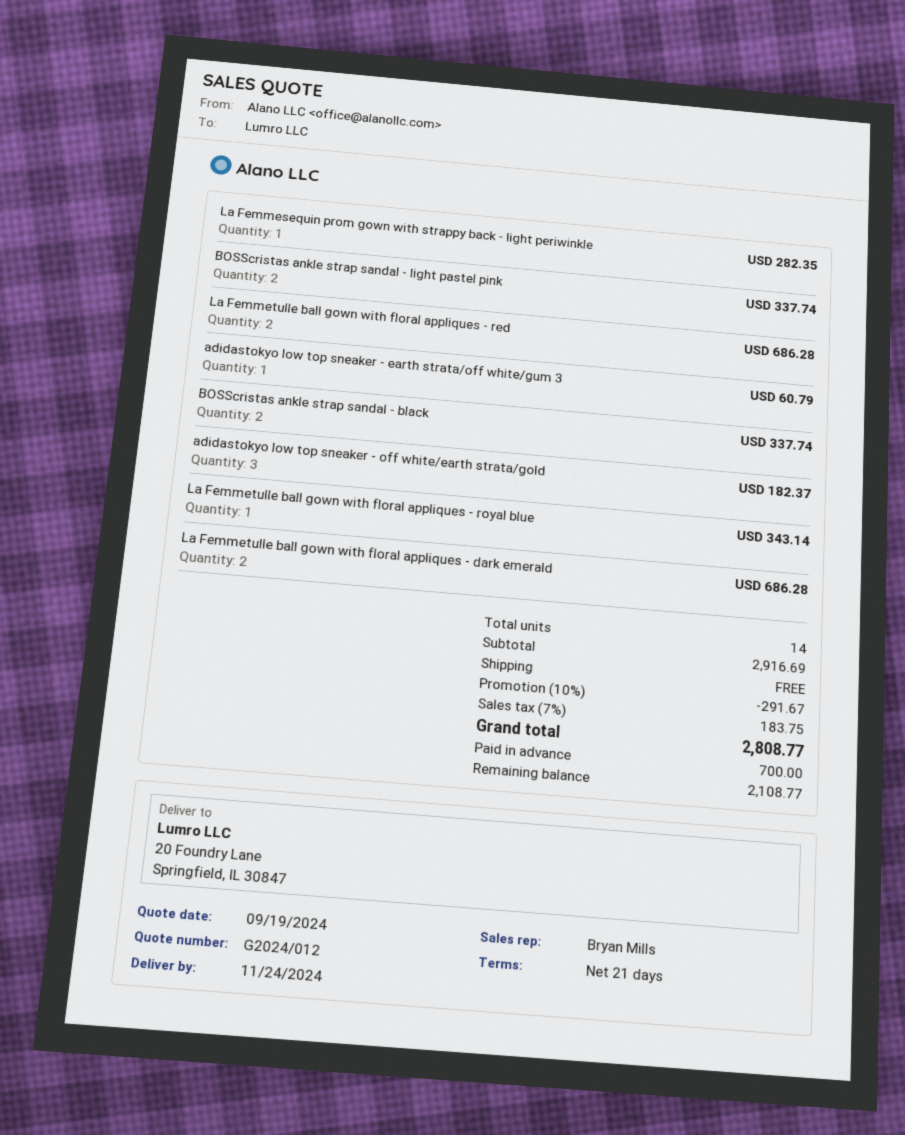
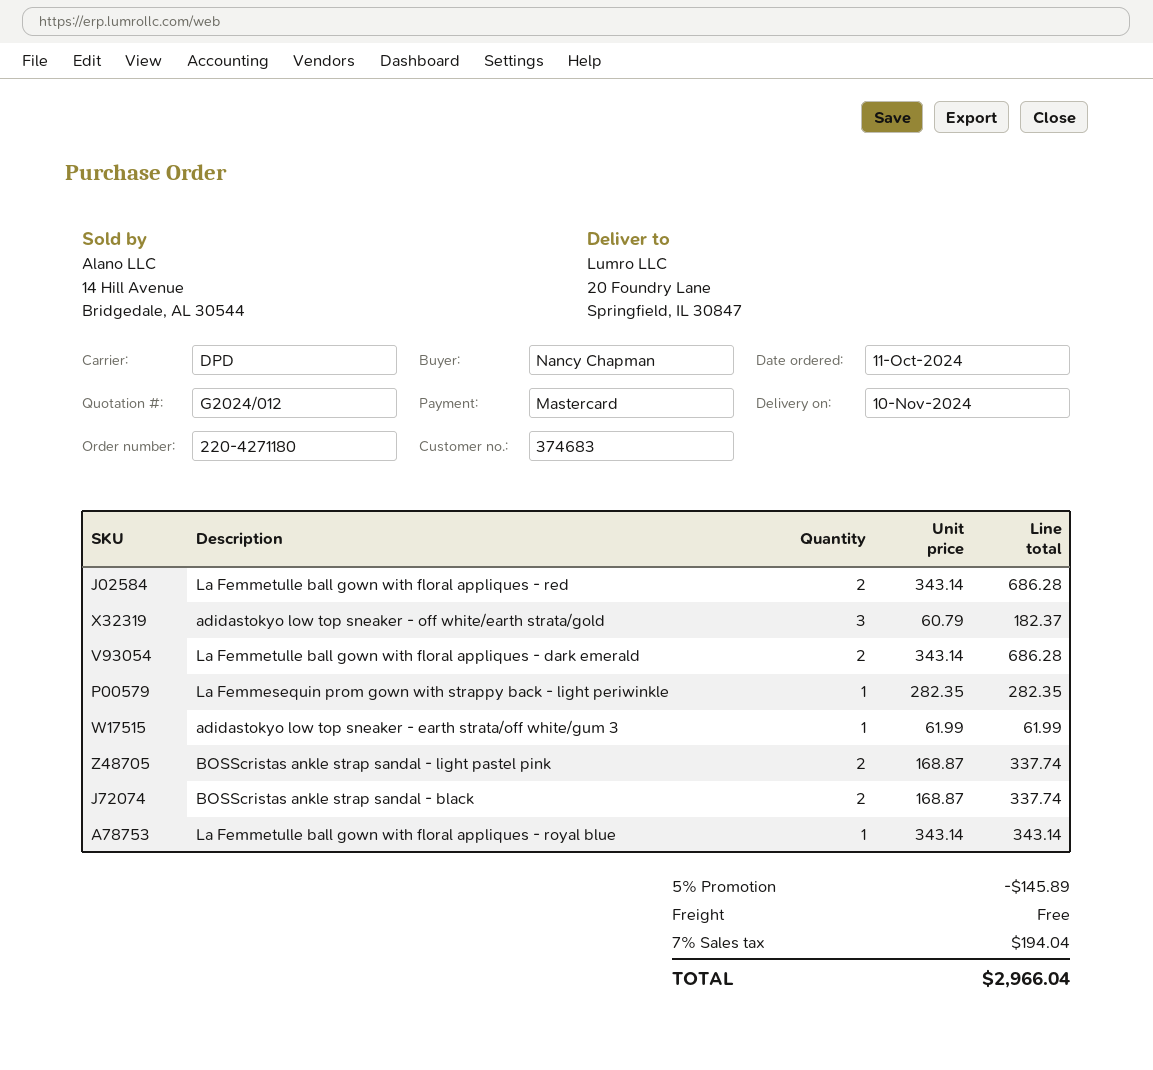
delivery date: 2024-11-24 -> 2024-11-10
adidastokyo low top sneaker - earth strata/off white/gum 3: 1 for 60.79 -> 1 for 61.99
discount: 10% = 291.67 -> 5% = 145.89
tax: 7% = 183.75 -> 7% = 194.04
total: 2808.77 -> 2966.04

